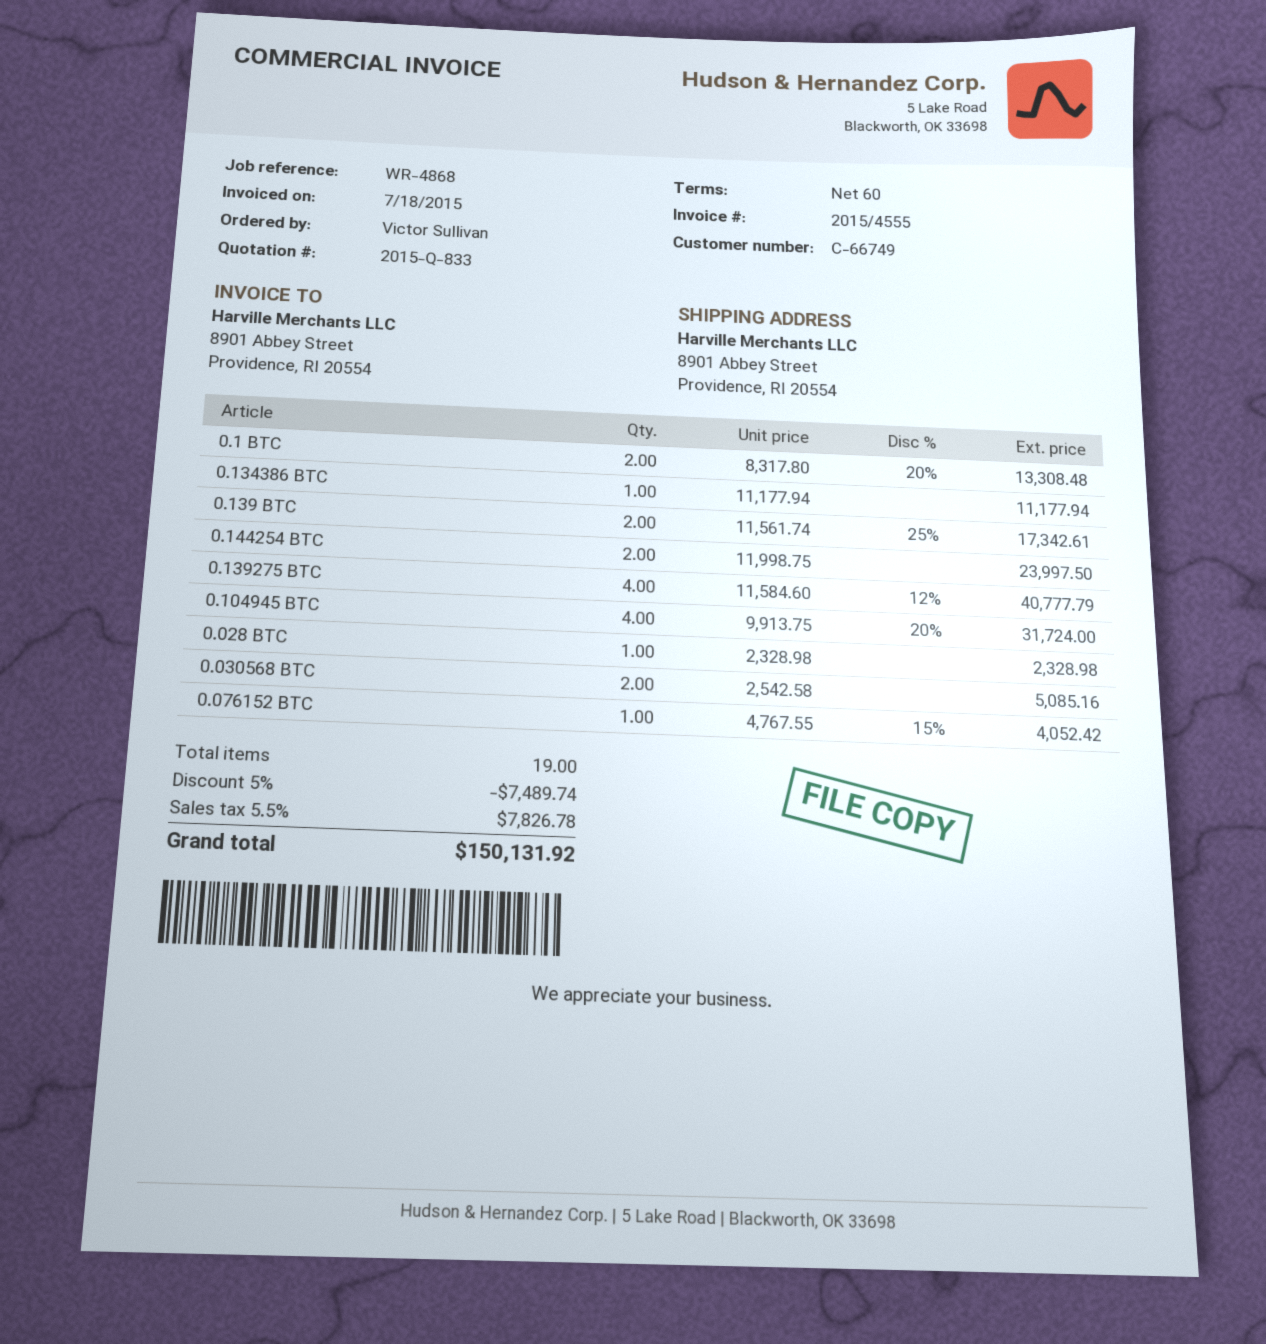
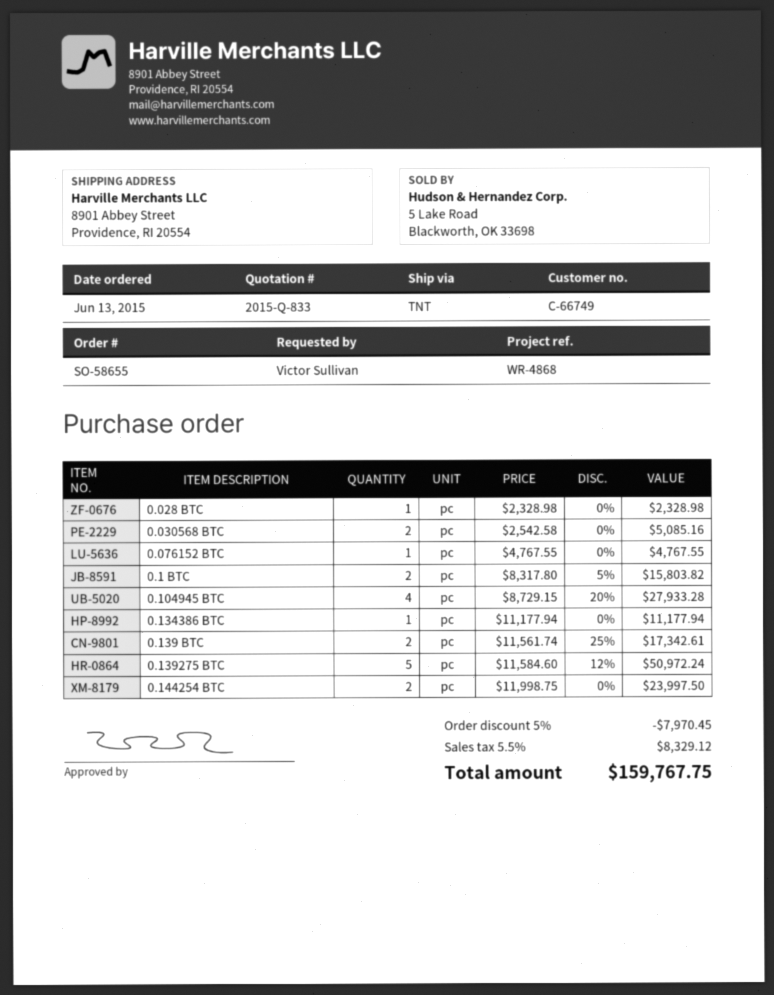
0.1 BTC: 2 x 8317.80 - 20% = 13308.48 -> 2 x 8317.80 - 5% = 15803.82
0.139275 BTC: 4 x 11584.60 - 12% = 40777.79 -> 5 x 11584.60 - 12% = 50972.24
0.104945 BTC: 4 x 9913.75 - 20% = 31724.00 -> 4 x 8729.15 - 20% = 27933.28
0.076152 BTC: 1 x 4767.55 - 15% = 4052.42 -> 1 x 4767.55 = 4767.55
discount: 5% = 7489.74 -> 5% = 7970.45
tax: 5.5% = 7826.78 -> 5.5% = 8329.12
total: 150131.92 -> 159767.75

